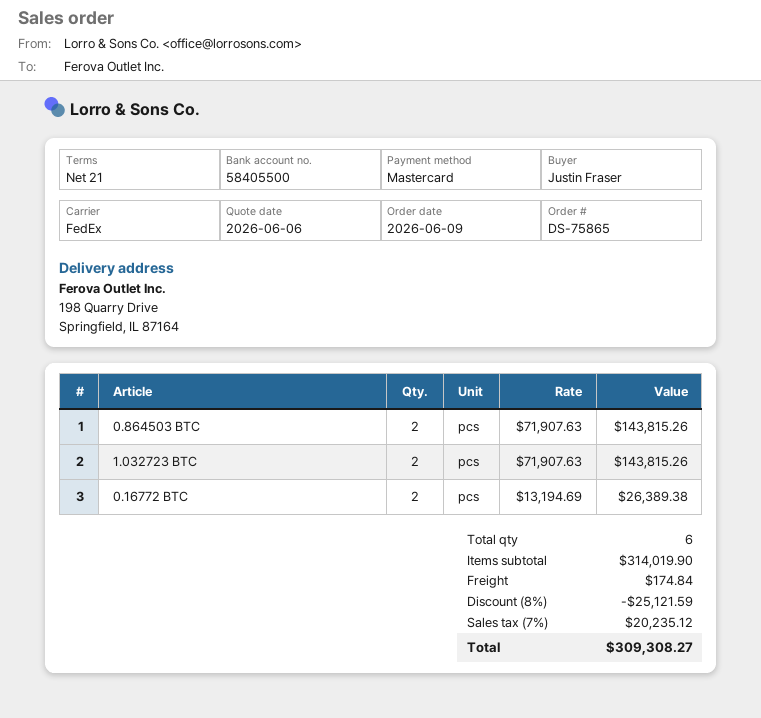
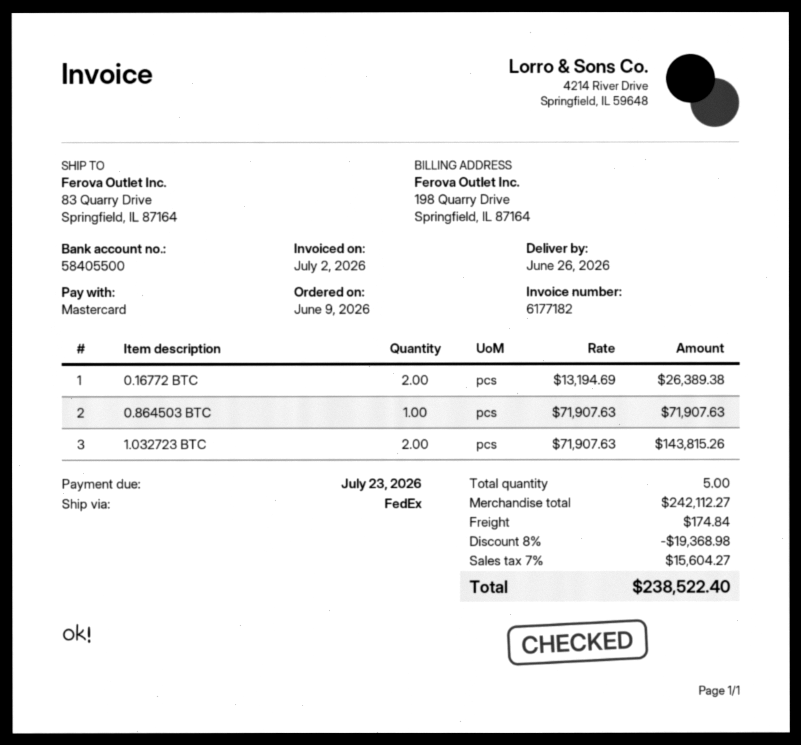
ship to: 198 Quarry Drive, Springfield, IL 87164 -> 83 Quarry Drive, Springfield, IL 87164
0.864503 BTC: 2 x 71907.63 = 143815.26 -> 1 x 71907.63 = 71907.63
total quantity: 6 -> 5
subtotal: 314019.90 -> 242112.27
discount: 8% = 25121.59 -> 8% = 19368.98
tax: 7% = 20235.12 -> 7% = 15604.27
total: 309308.27 -> 238522.40

